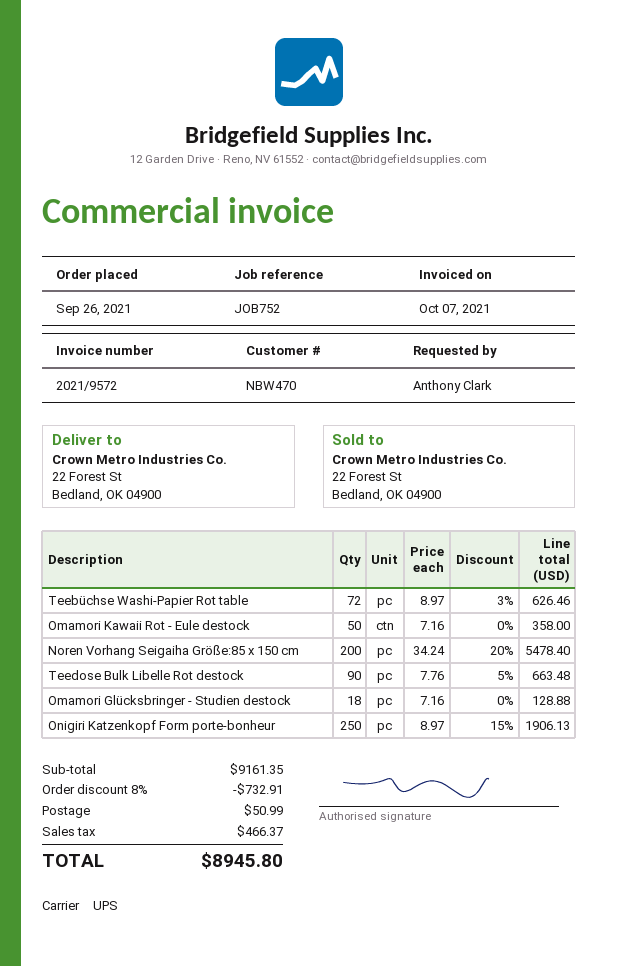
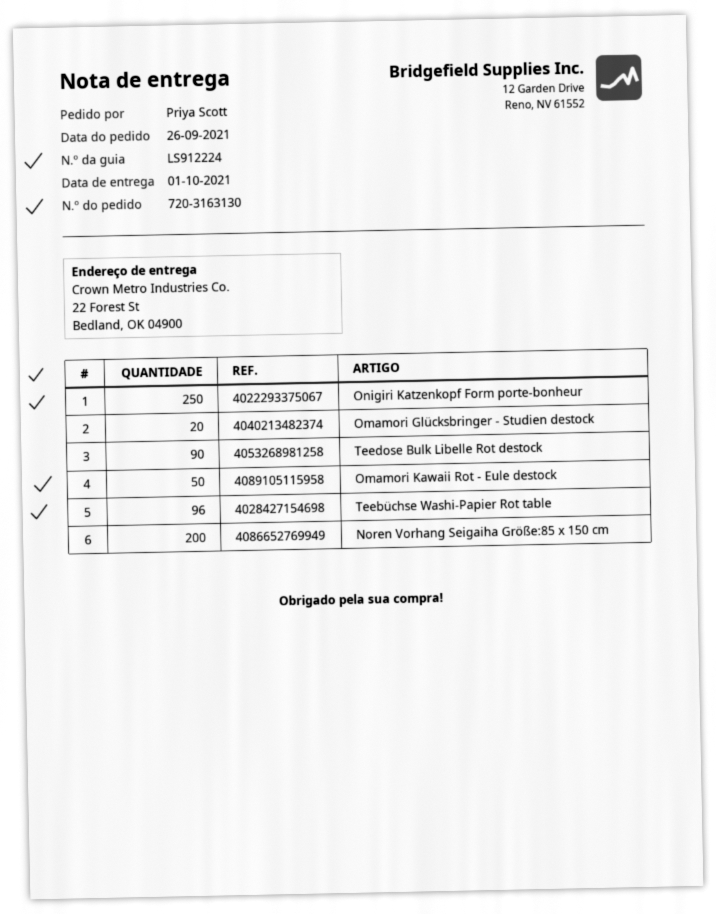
ordered by: Anthony Clark -> Priya Scott
Teebüchse Washi-Papier Rot table: 72 -> 96
Omamori Glücksbringer - Studien destock: 18 -> 20

